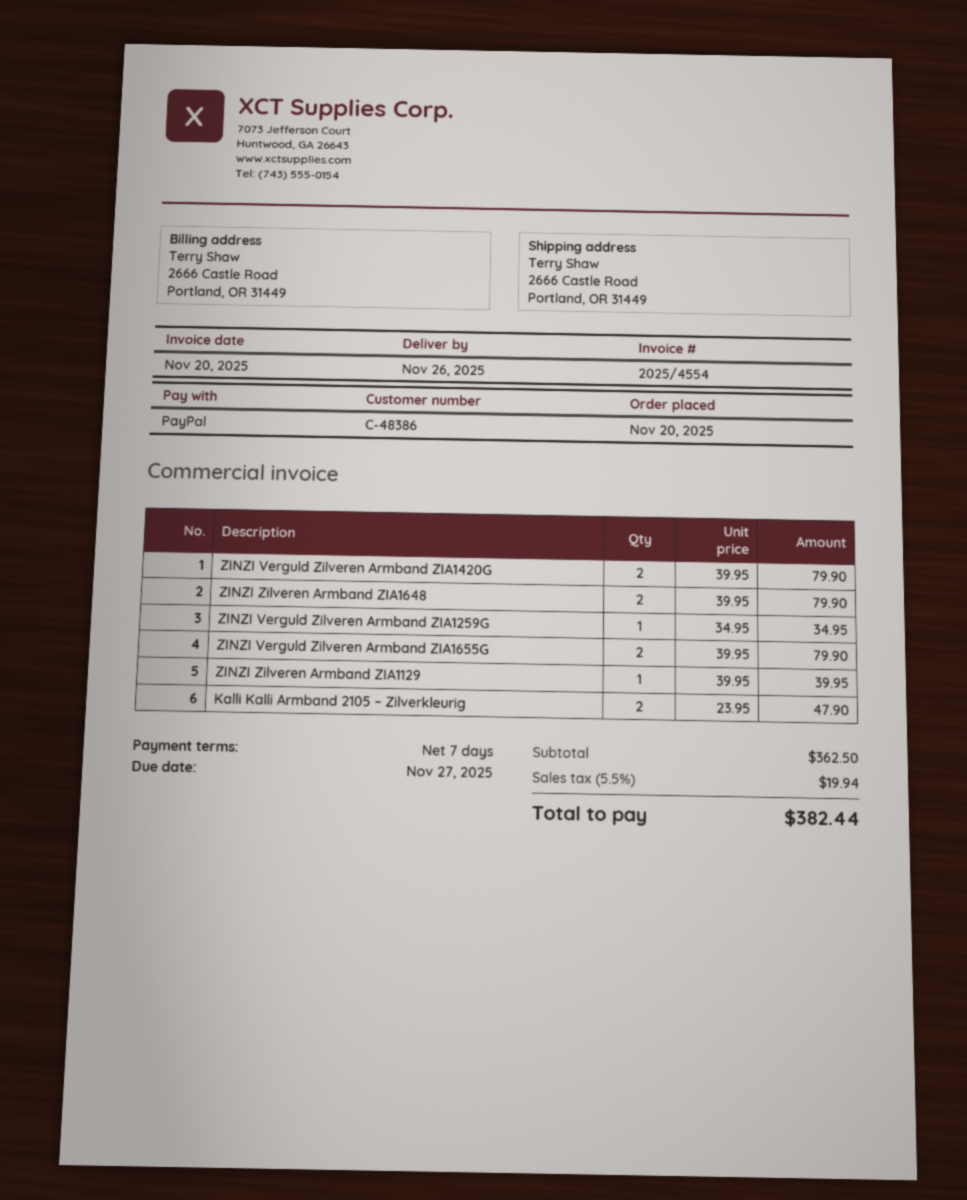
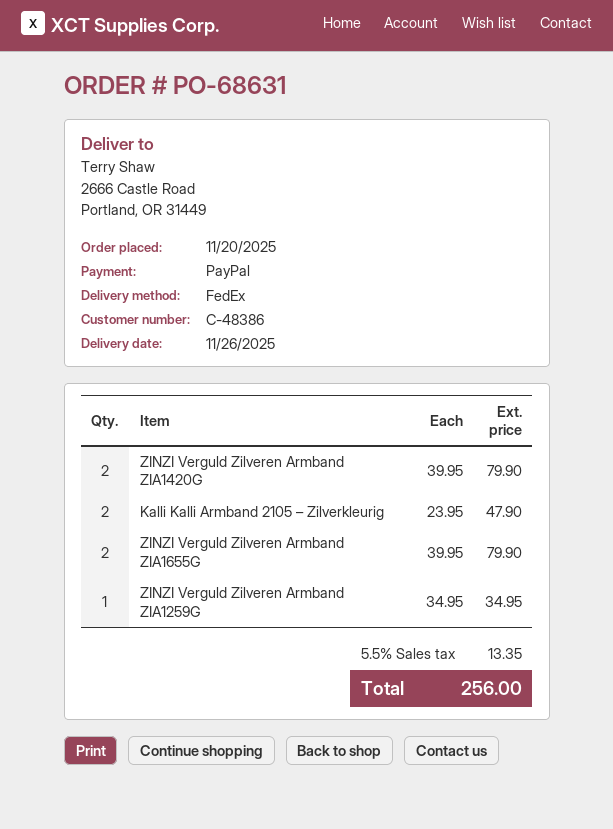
ZINZI Zilveren Armband ZIA1648: 2 x 39.95 = 79.90 -> none
ZINZI Zilveren Armband ZIA1129: 1 x 39.95 = 39.95 -> none
tax: 5.5% = 19.94 -> 5.5% = 13.35
total: 382.44 -> 256.00

